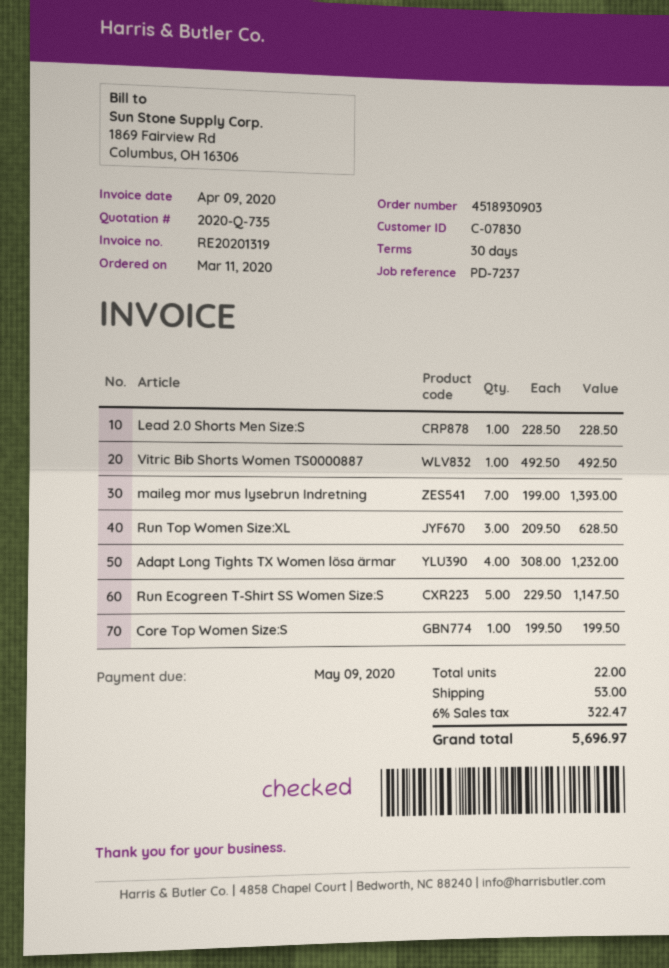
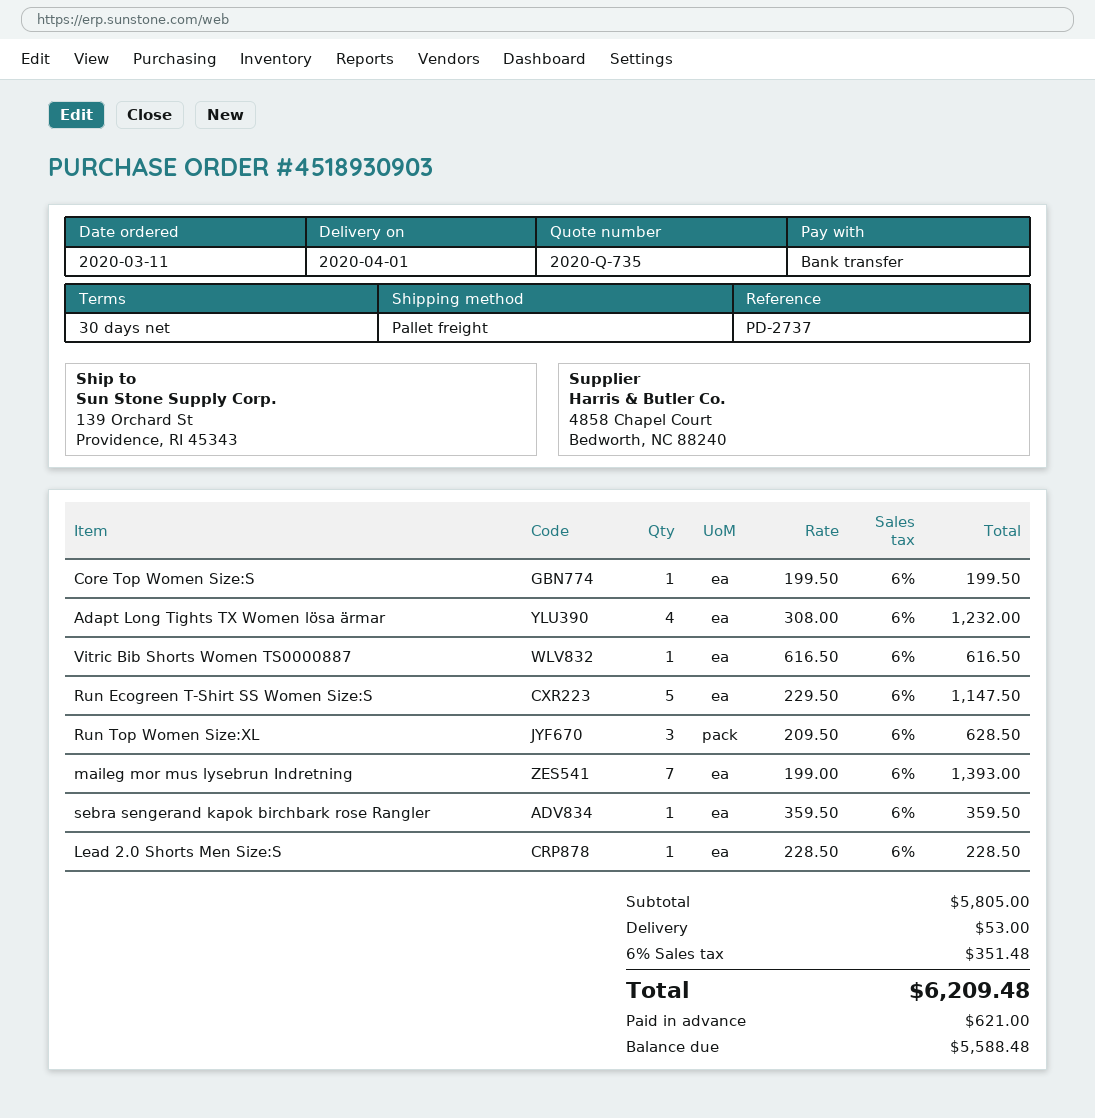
reference: PD-7237 -> PD-2737
Vitric Bib Shorts Women TS0000887: 1 x 492.50 = 492.50 -> 1 x 616.50 = 616.50
sebra sengerand kapok birchbark rose Rangler: none -> 1 x 359.50 = 359.50
tax: 6% = 322.47 -> 6% = 351.48
total: 5696.97 -> 6209.48

